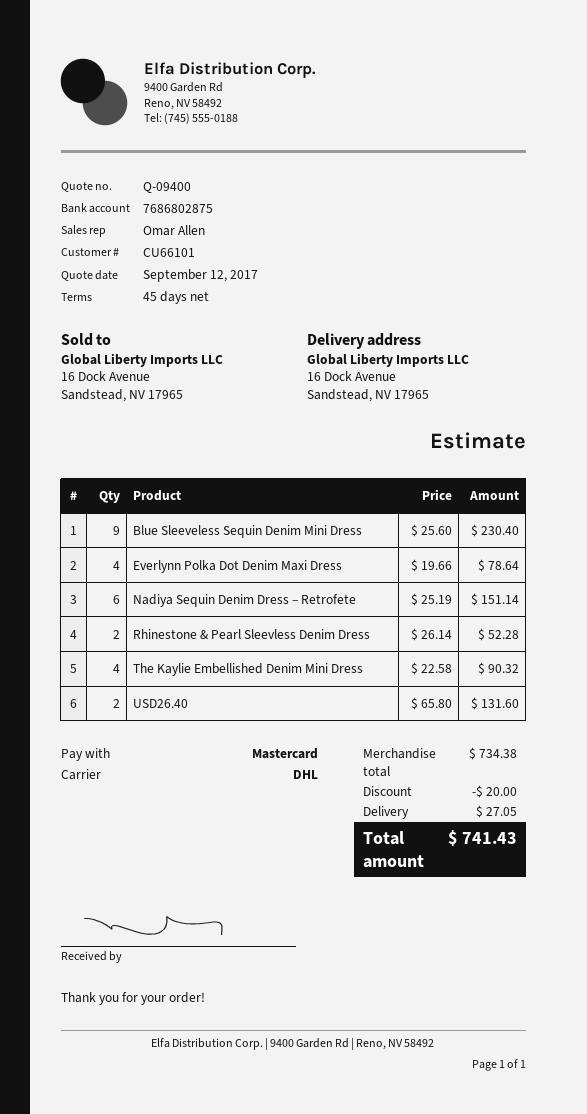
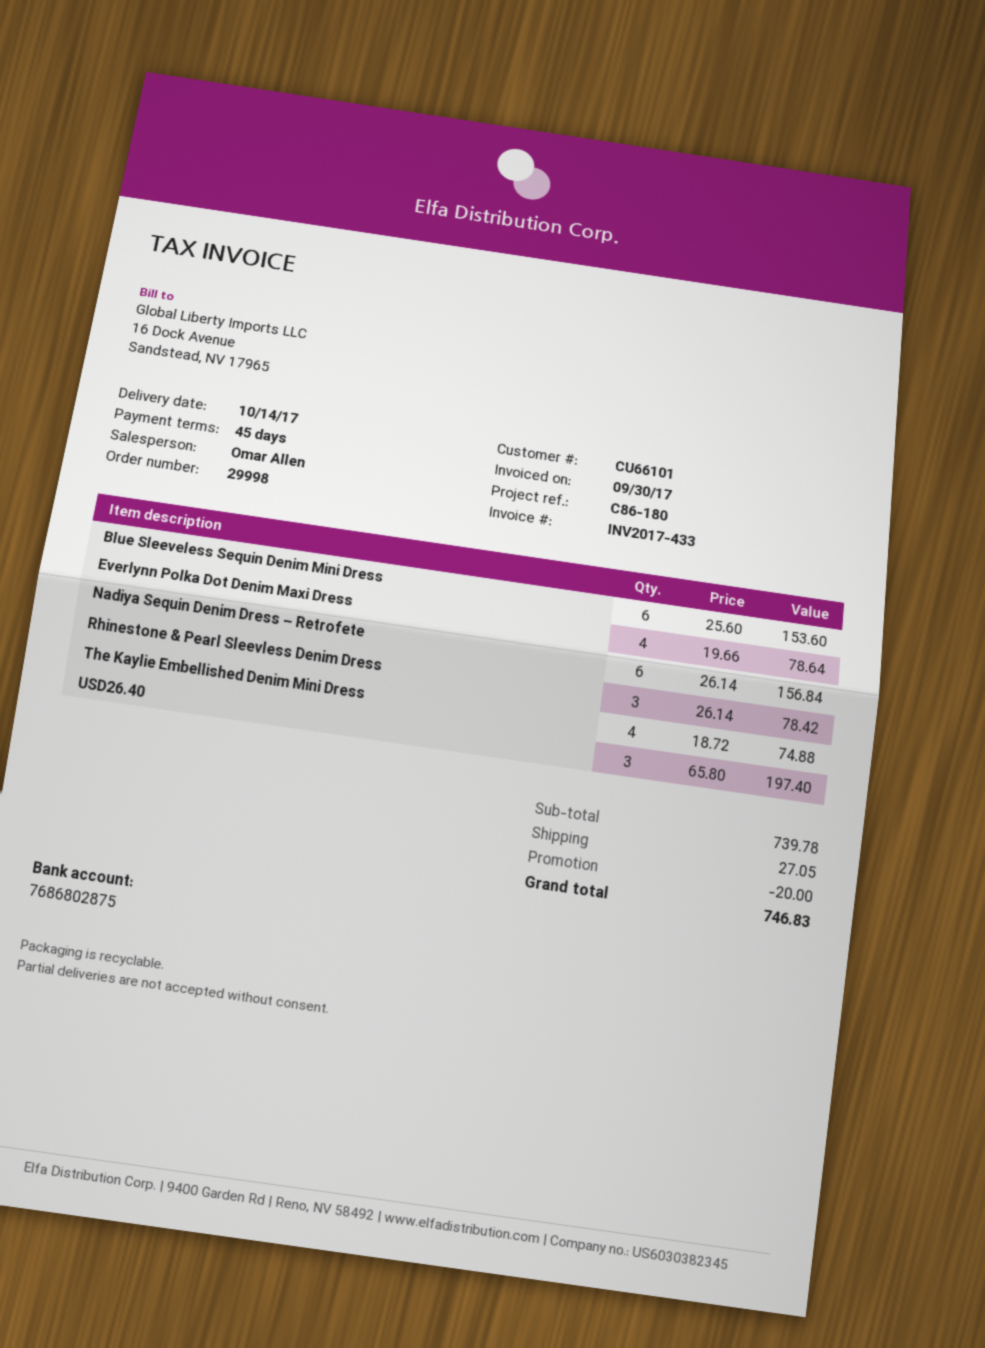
Blue Sleeveless Sequin Denim Mini Dress: 9 x 25.60 = 230.40 -> 6 x 25.60 = 153.60
Nadiya Sequin Denim Dress – Retrofete: 6 x 25.19 = 151.14 -> 6 x 26.14 = 156.84
Rhinestone & Pearl Sleevless Denim Dress: 2 x 26.14 = 52.28 -> 3 x 26.14 = 78.42
The Kaylie Embellished Denim Mini Dress: 4 x 22.58 = 90.32 -> 4 x 18.72 = 74.88
USD26.40: 2 x 65.80 = 131.60 -> 3 x 65.80 = 197.40
subtotal: 734.38 -> 739.78
total: 741.43 -> 746.83

